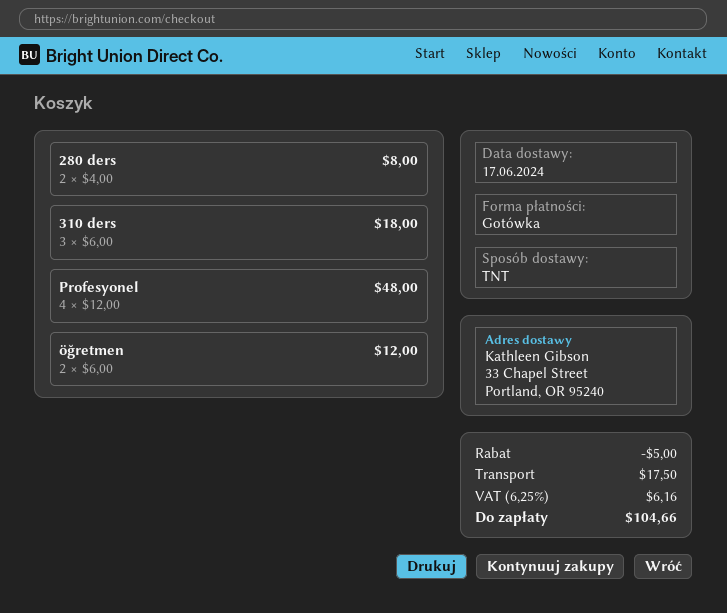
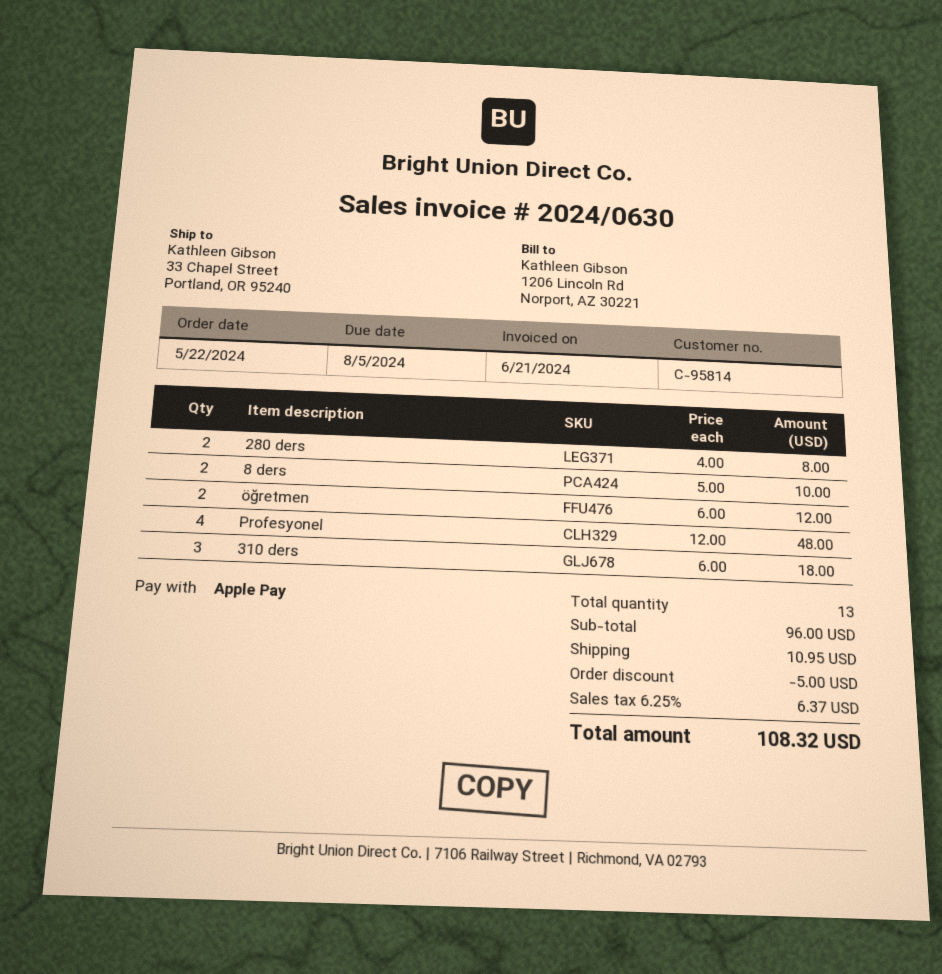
payment method: cash -> Apple Pay
8 ders: none -> 2 x 5.00 = 10.00
shipping: 17.50 -> 10.95
tax: 6.25% = 6.16 -> 6.25% = 6.37
total: 104.66 -> 108.32

